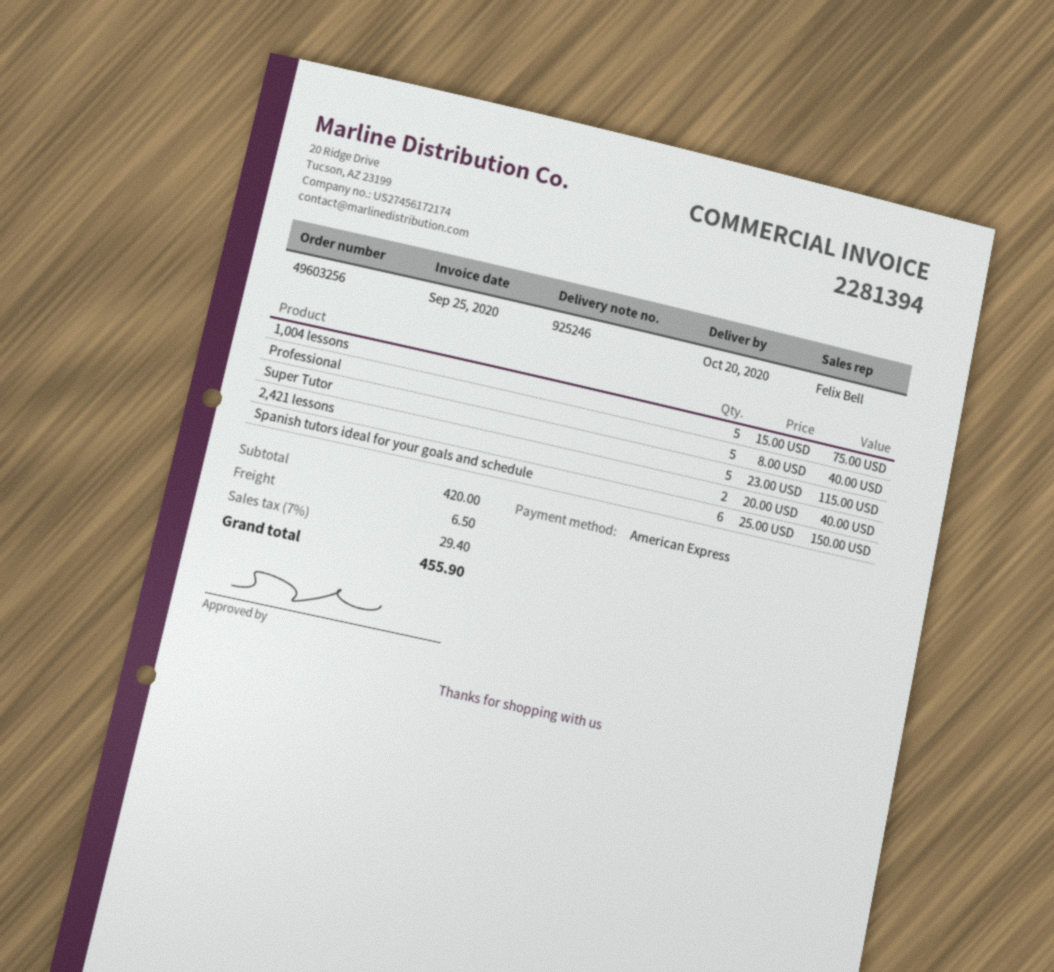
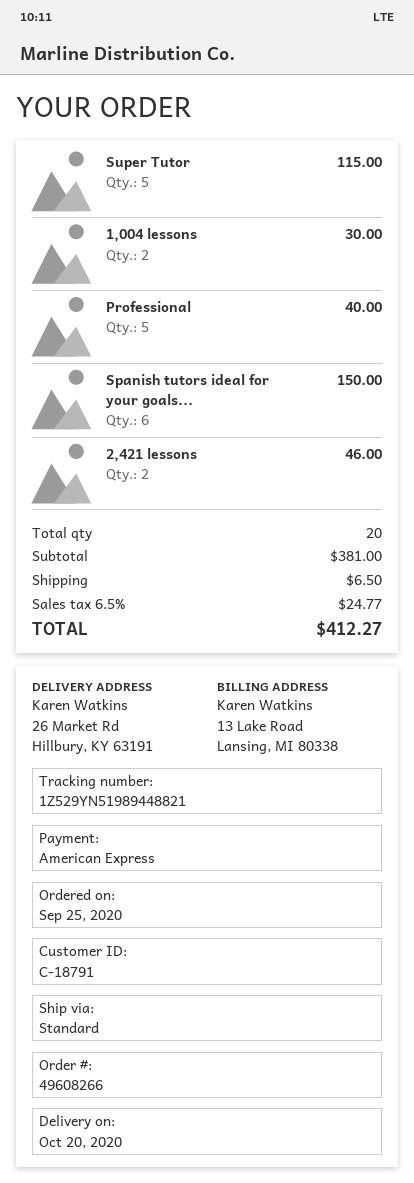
order number: 49603256 -> 49608266
1,004 lessons: 5 for 75.00 -> 2 for 30.00
2,421 lessons: 2 for 40.00 -> 2 for 46.00
subtotal: 420.00 -> 381.00
tax: 7% = 29.40 -> 6.5% = 24.77
total: 455.90 -> 412.27

